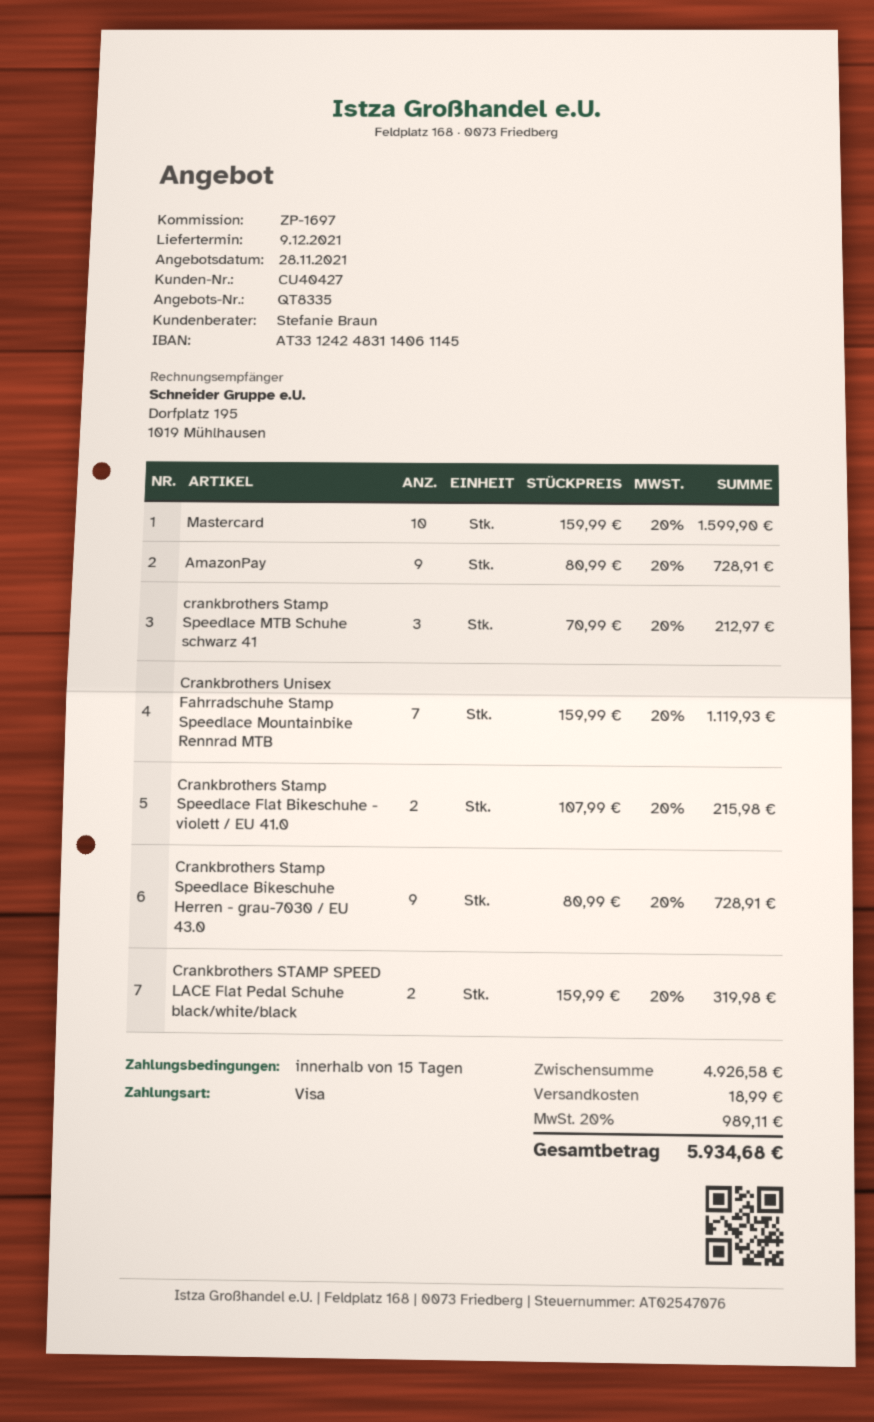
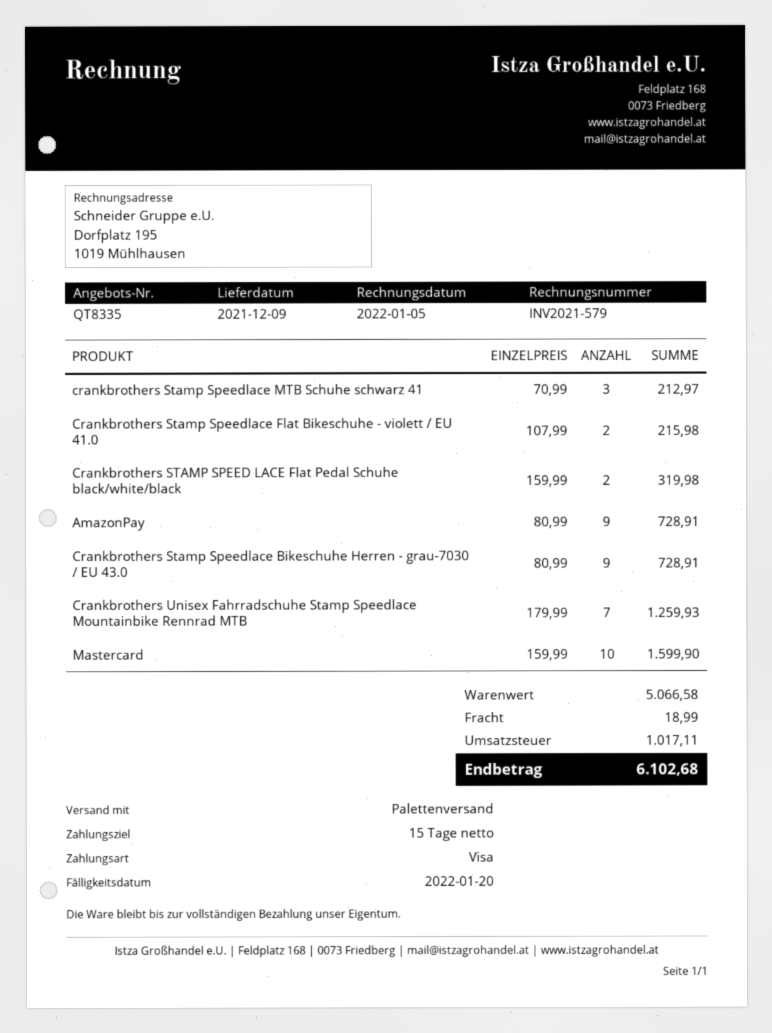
Crankbrothers Unisex Fahrradschuhe Stamp Speedlace Mountainbike Rennrad MTB: 7 x 159.99 = 1119.93 -> 7 x 179.99 = 1259.93
subtotal: 4926.58 -> 5066.58
tax: 989.11 -> 1017.11
total: 5934.68 -> 6102.68

